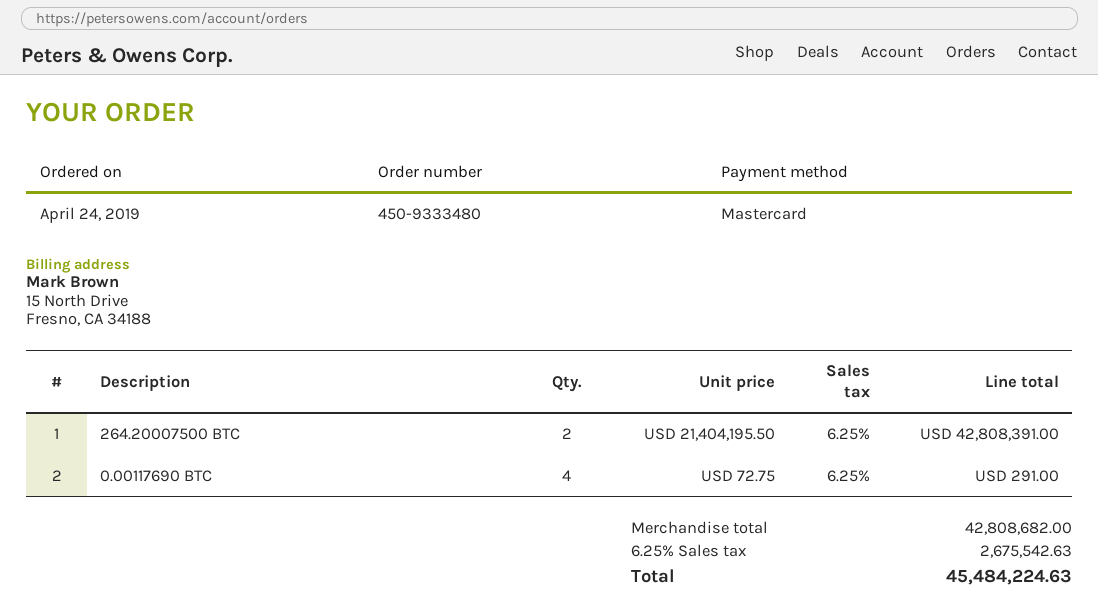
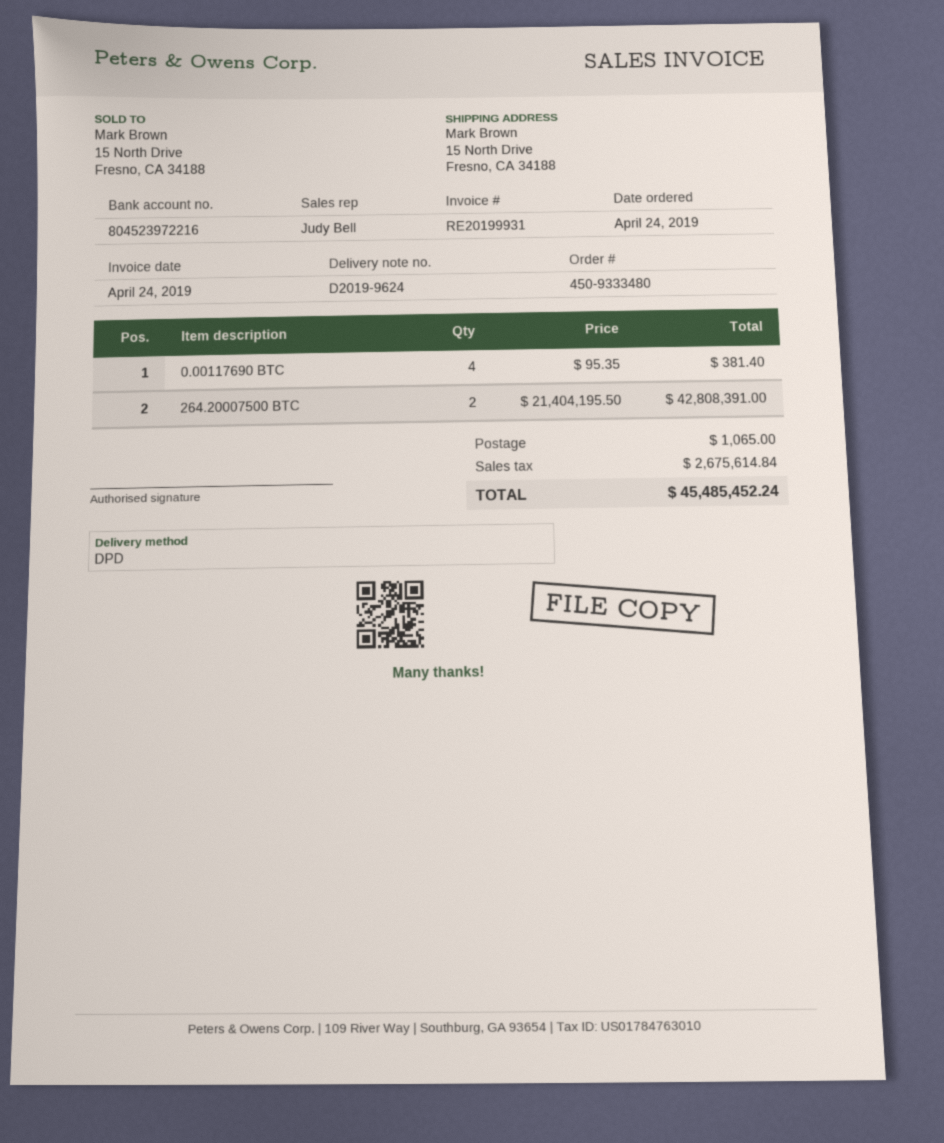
0.00117690 BTC: 4 x 72.75 = 291.00 -> 4 x 95.35 = 381.40
shipping: none -> 1065.00
tax: 2675542.63 -> 2675614.84
total: 45484224.63 -> 45485452.24

